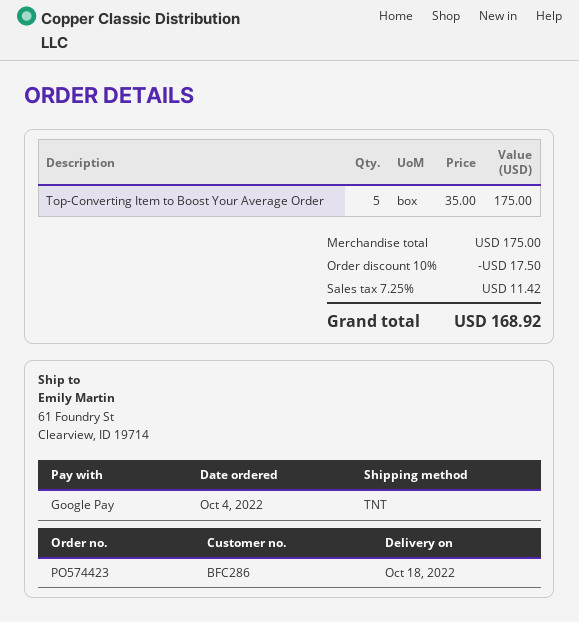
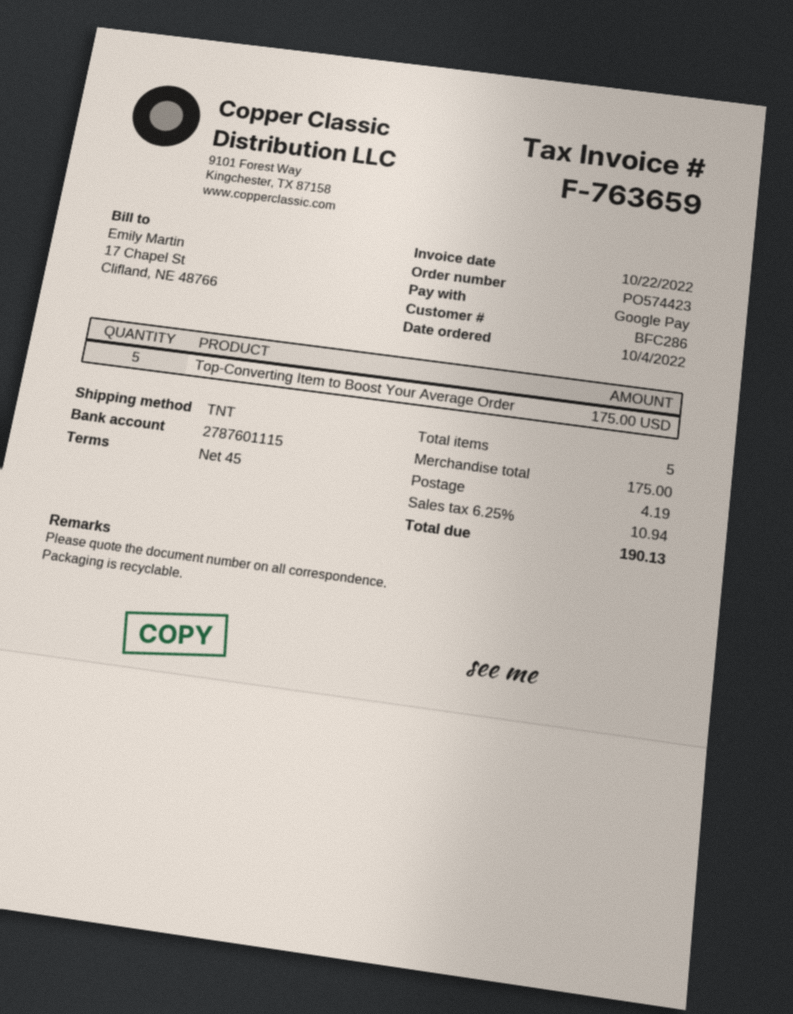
discount: 10% = 17.50 -> none
shipping: none -> 4.19
tax: 7.25% = 11.42 -> 6.25% = 10.94
total: 168.92 -> 190.13

